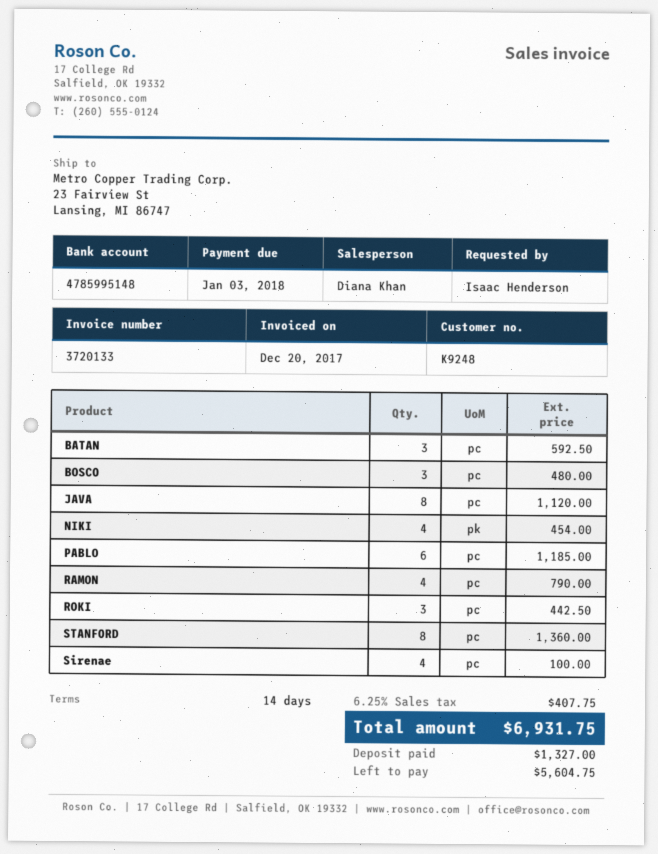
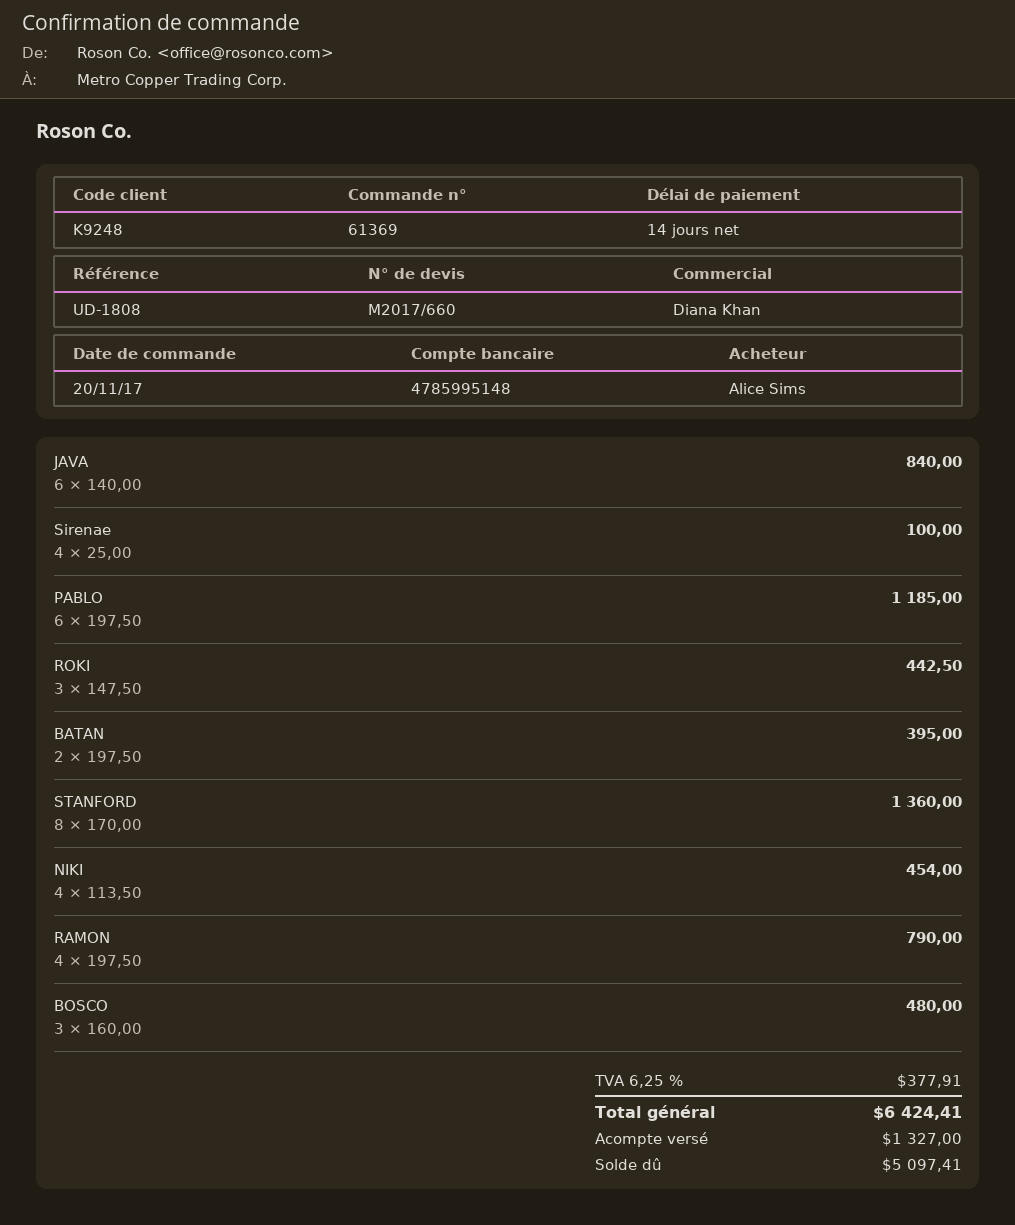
ordered by: Isaac Henderson -> Alice Sims
BATAN: 3 for 592.50 -> 2 for 395.00
JAVA: 8 for 1120.00 -> 6 for 840.00
tax: 6.25% = 407.75 -> 6.25% = 377.91
total: 6931.75 -> 6424.41
balance: 5604.75 -> 5097.41

